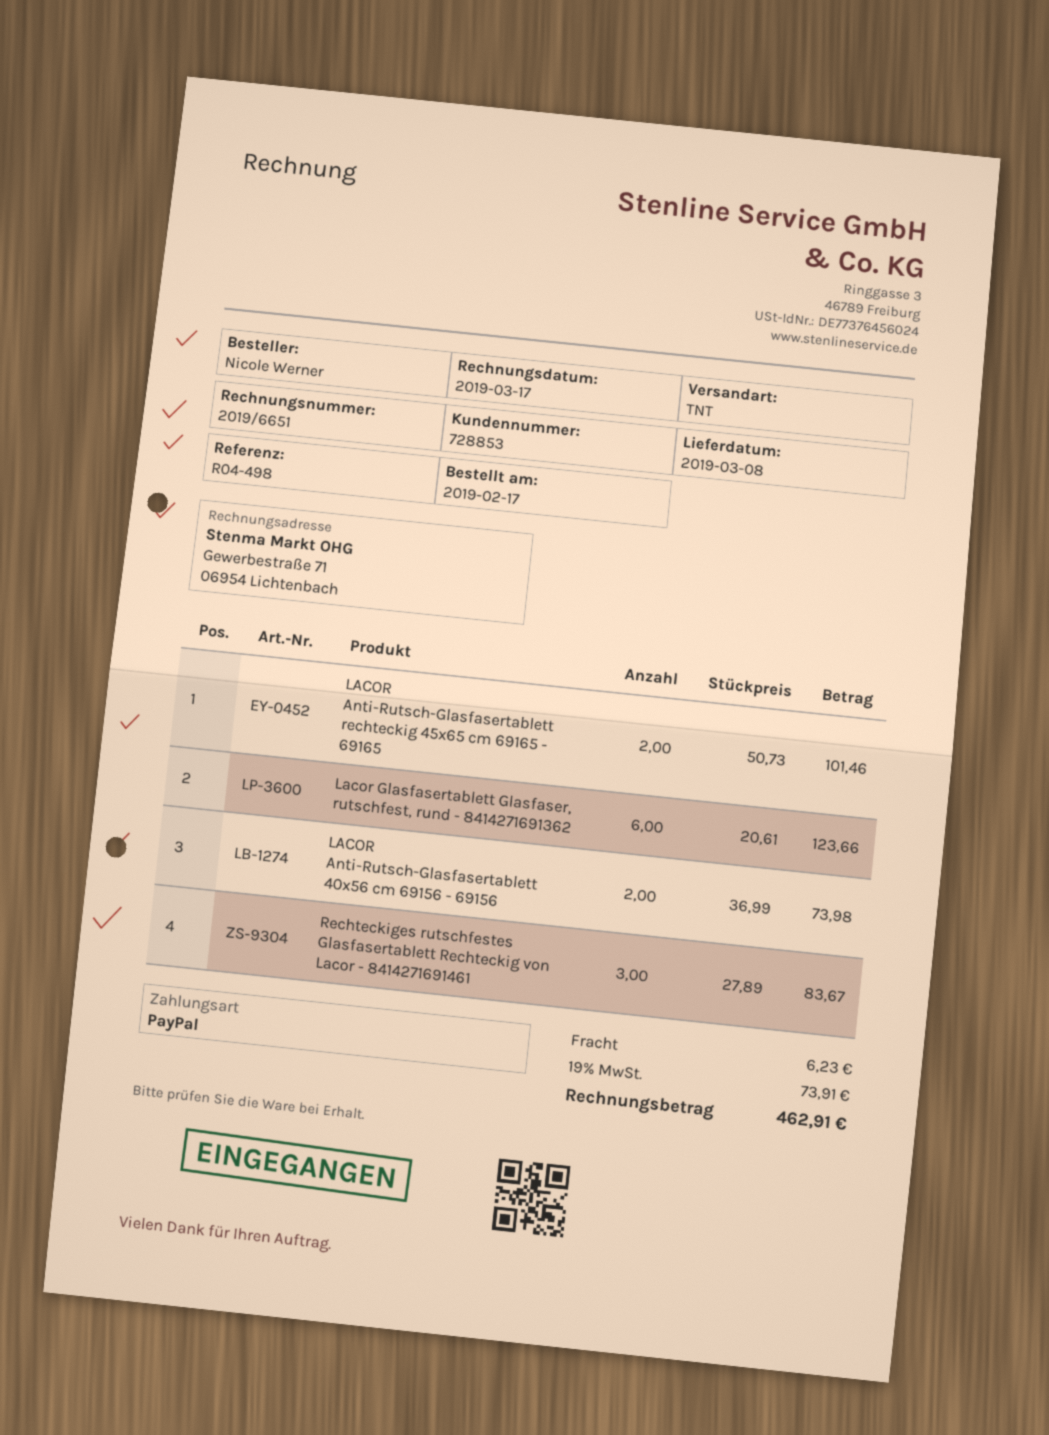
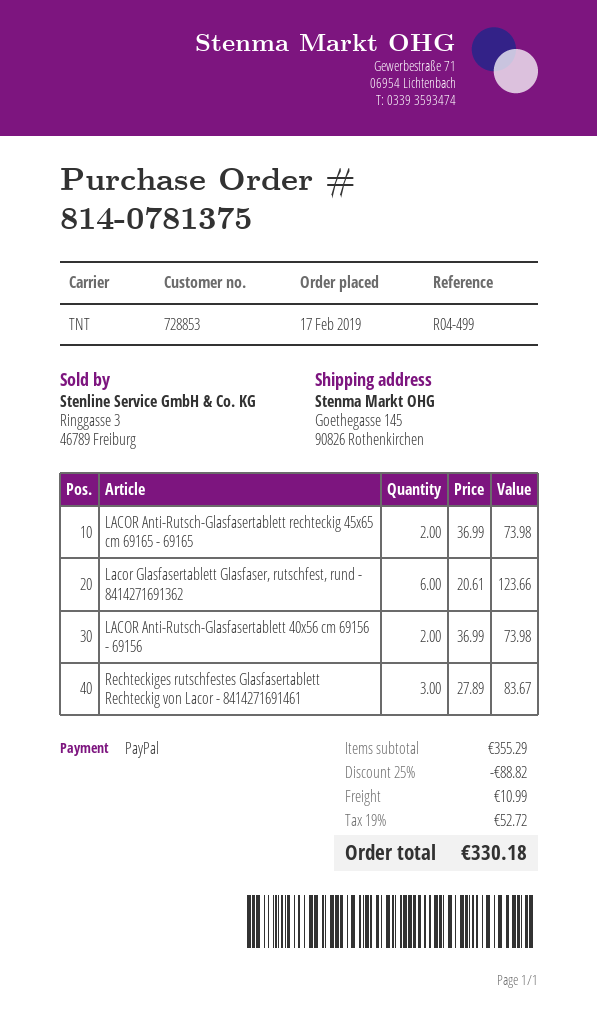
reference: R04-498 -> R04-499
LACOR Anti-Rutsch-Glasfasertablett rechteckig 45x65 cm 69165 - 69165: 2 x 50.73 = 101.46 -> 2 x 36.99 = 73.98
discount: none -> 25% = 88.82
shipping: 6.23 -> 10.99
tax: 19% = 73.91 -> 19% = 52.72
total: 462.91 -> 330.18

